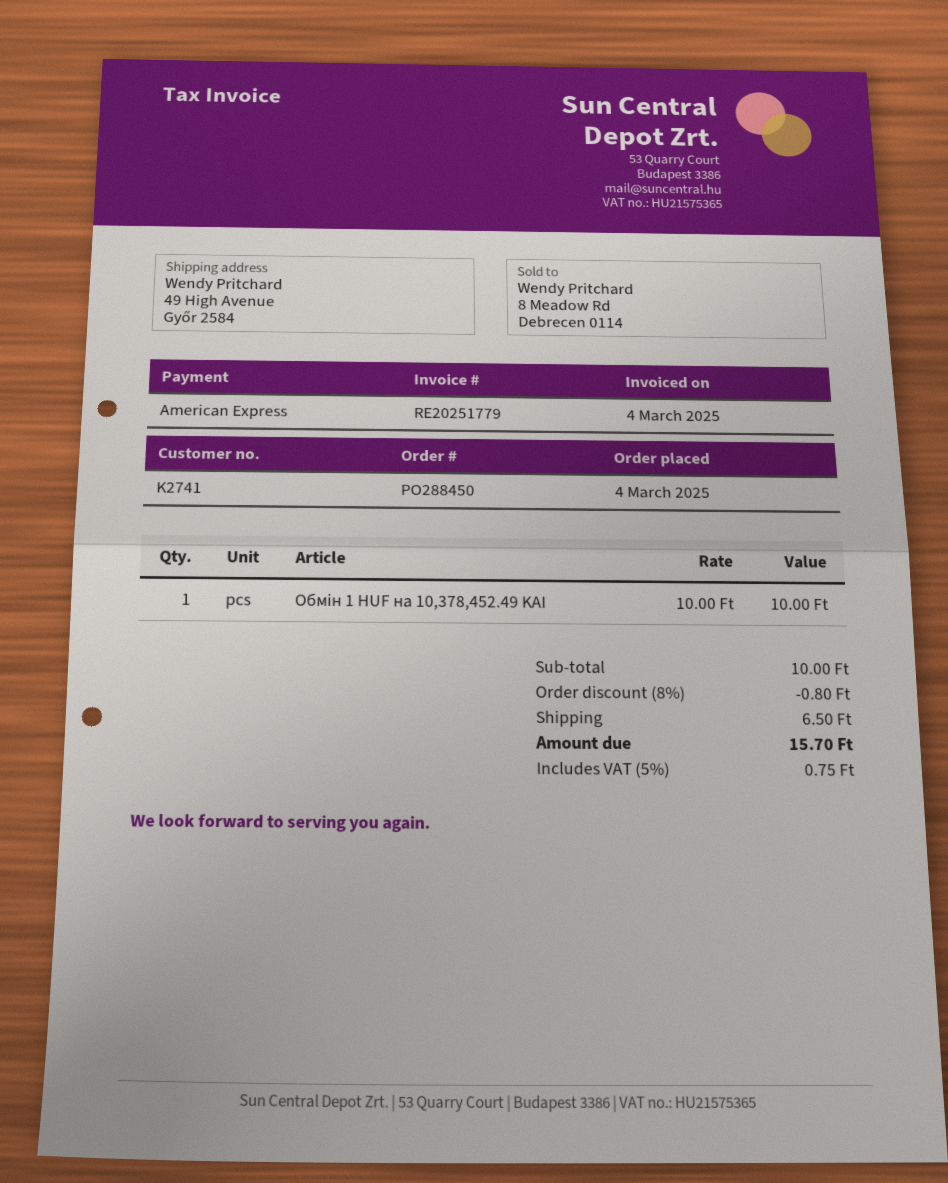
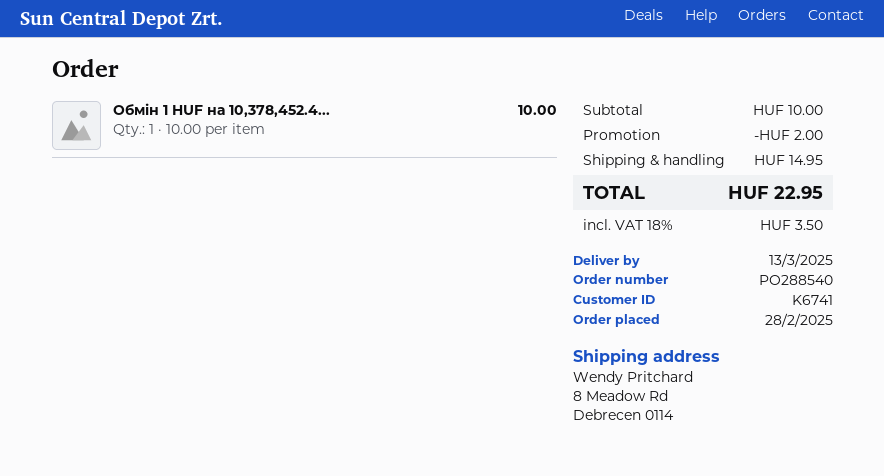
order number: PO288450 -> PO288540
order date: 2025-03-04 -> 2025-02-28
customer number: K2741 -> K6741
ship to: 49 High Avenue, Győr 2584 -> 8 Meadow Rd, Debrecen 0114
discount: 0.80 -> 2.00
shipping: 6.50 -> 14.95
tax: 5% = 0.75 -> 18% = 3.50
total: 15.70 -> 22.95

